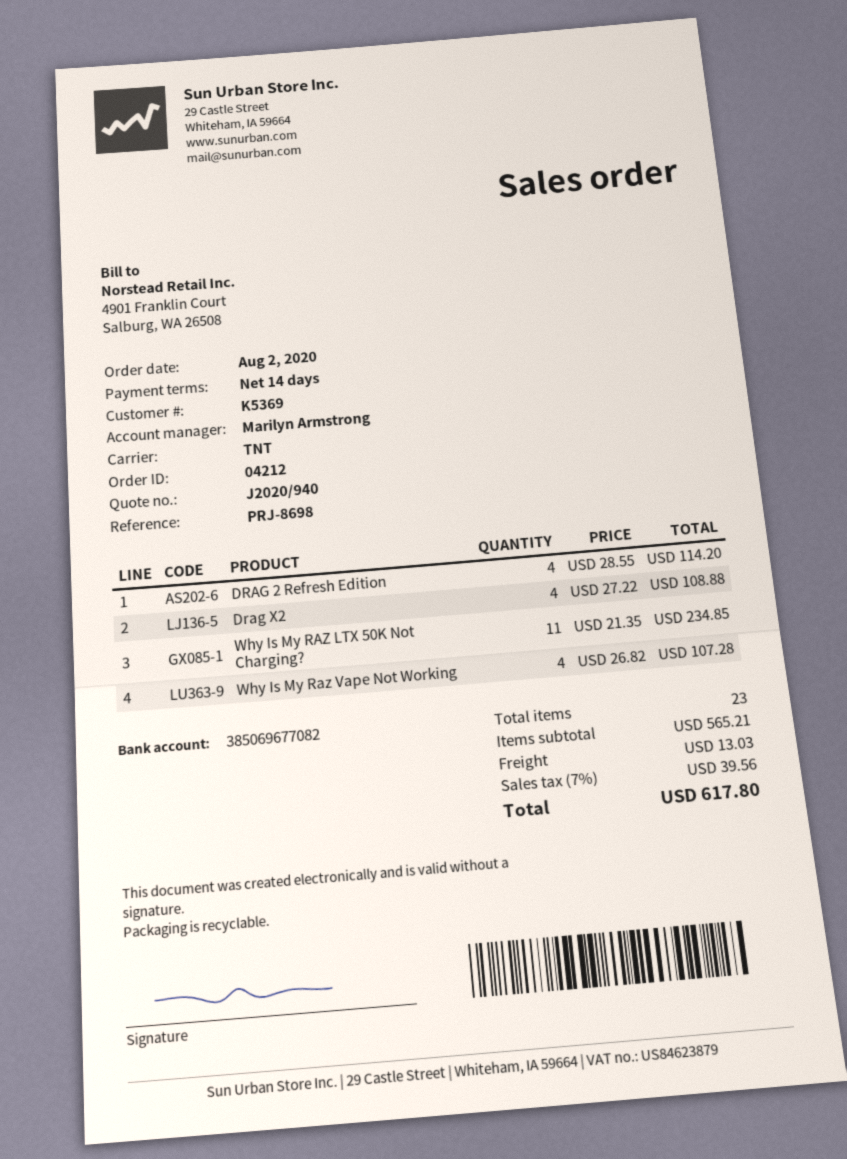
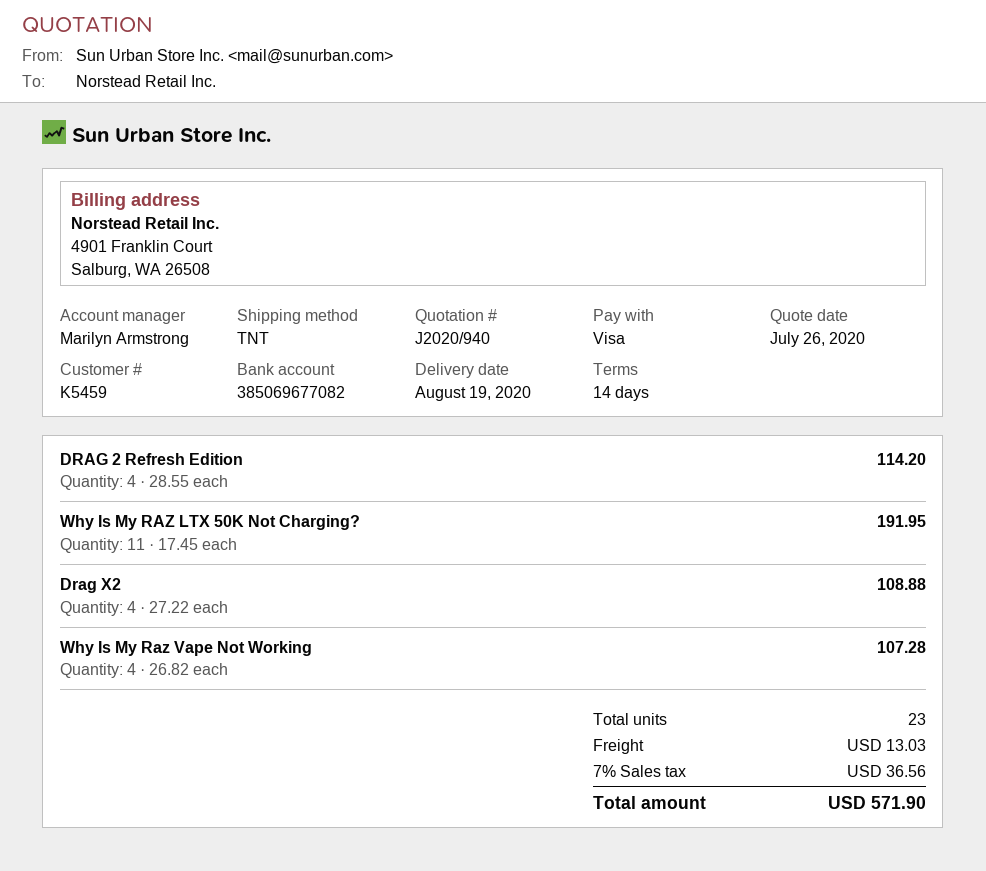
customer number: K5369 -> K5459
Why Is My RAZ LTX 50K Not Charging?: 11 x 21.35 = 234.85 -> 11 x 17.45 = 191.95
tax: 7% = 39.56 -> 7% = 36.56
total: 617.80 -> 571.90

